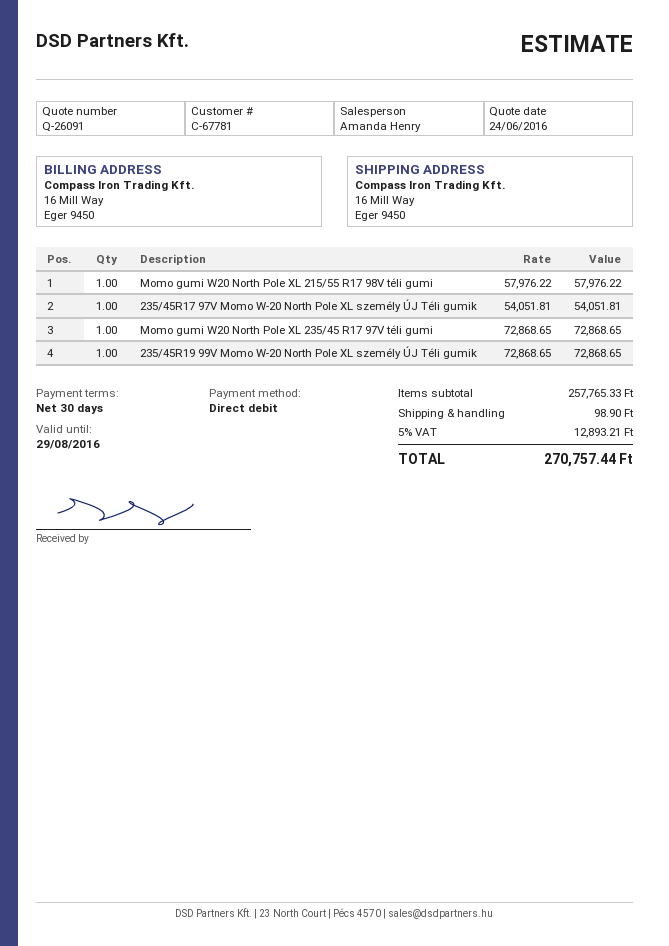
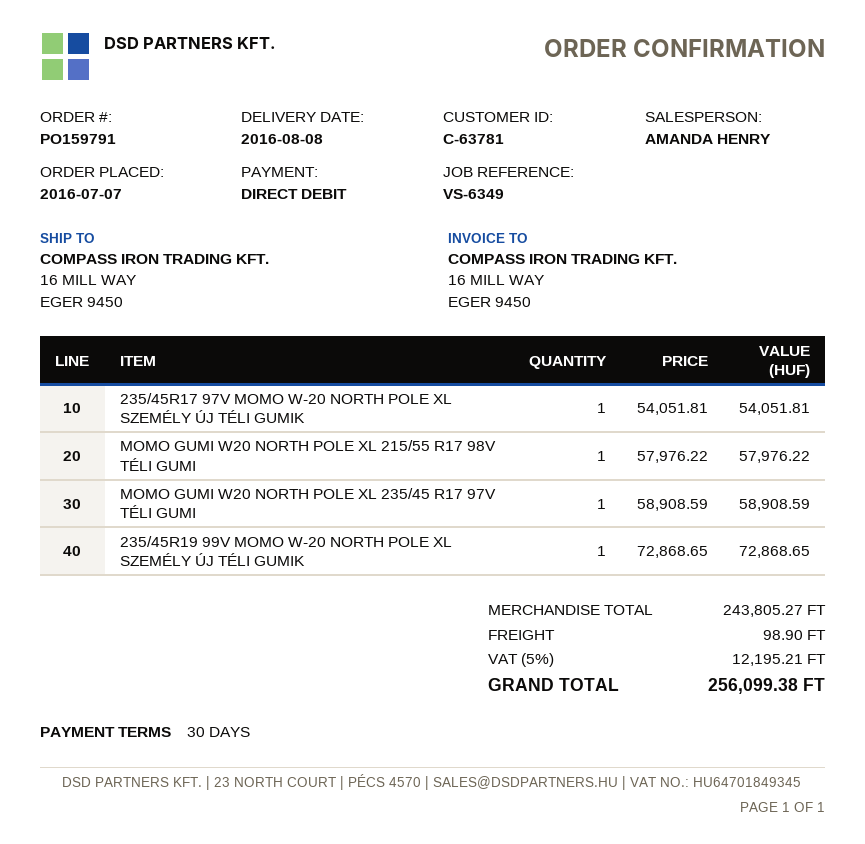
customer number: C-67781 -> C-63781
Momo gumi W20 North Pole XL 235/45 R17 97V téli gumi: 1 x 72868.65 = 72868.65 -> 1 x 58908.59 = 58908.59
subtotal: 257765.33 -> 243805.27
tax: 5% = 12893.21 -> 5% = 12195.21
total: 270757.44 -> 256099.38

